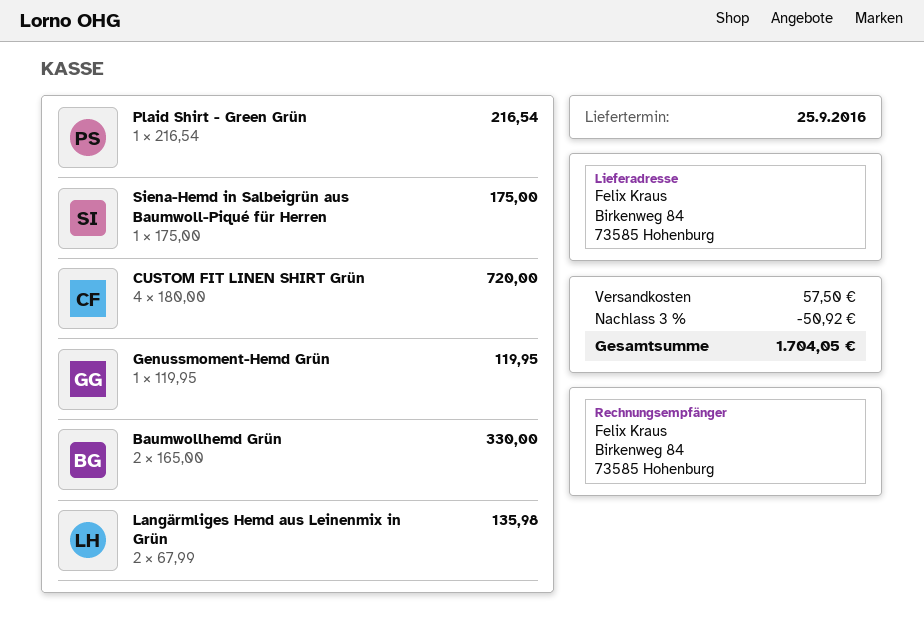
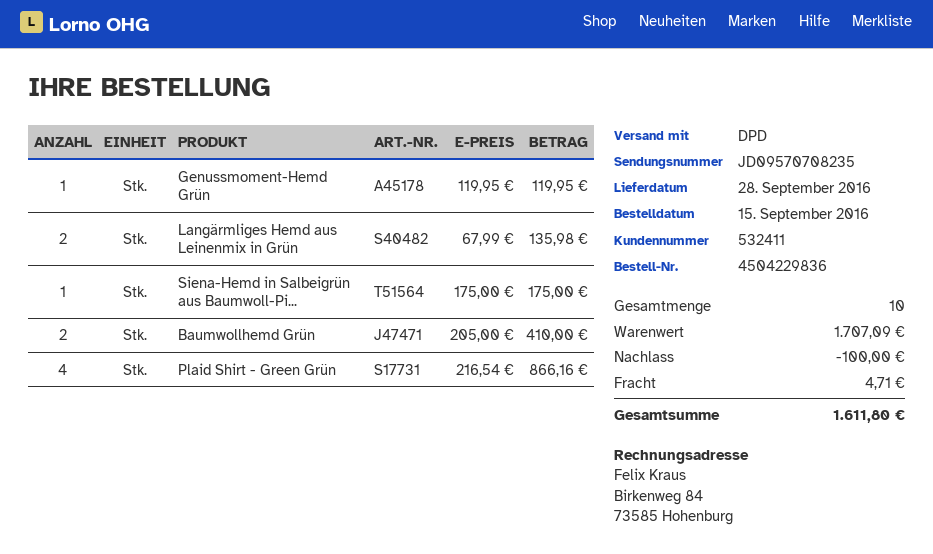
delivery date: 2016-09-25 -> 2016-09-28
Plaid Shirt - Green Grün: 1 x 216.54 = 216.54 -> 4 x 216.54 = 866.16
CUSTOM FIT LINEN SHIRT Grün: 4 x 180.00 = 720.00 -> none
Baumwollhemd Grün: 2 x 165.00 = 330.00 -> 2 x 205.00 = 410.00
discount: 50.92 -> 100.00
shipping: 57.50 -> 4.71
total: 1704.05 -> 1611.80

